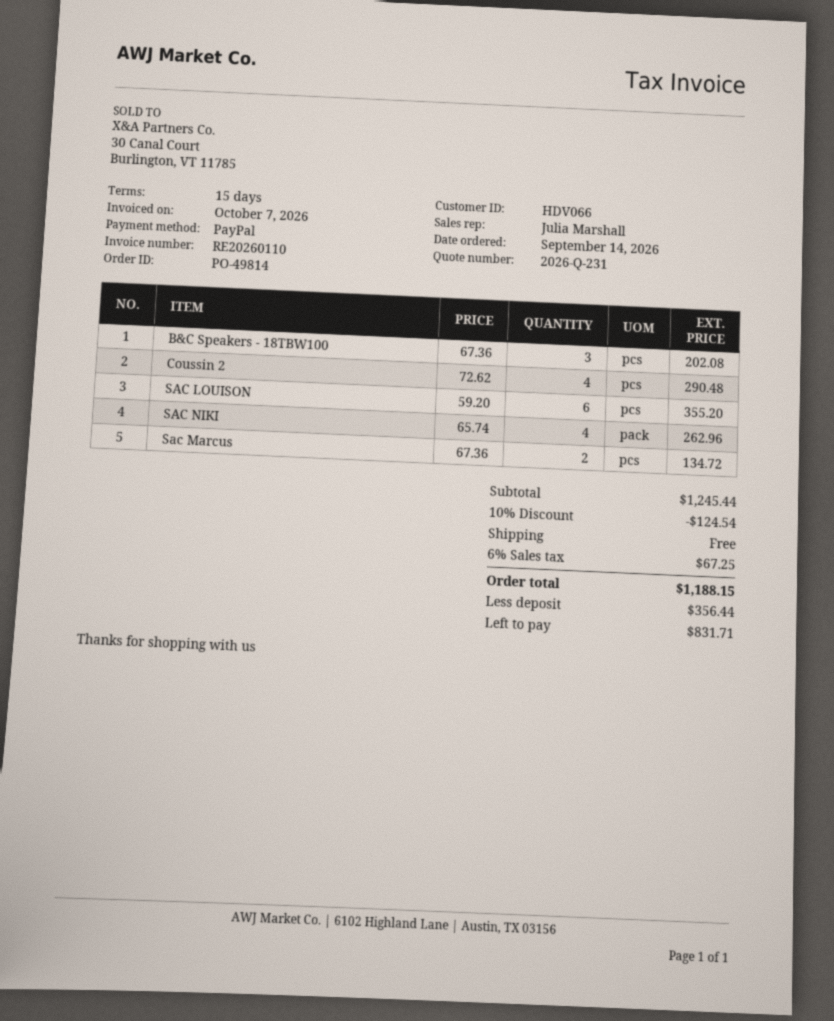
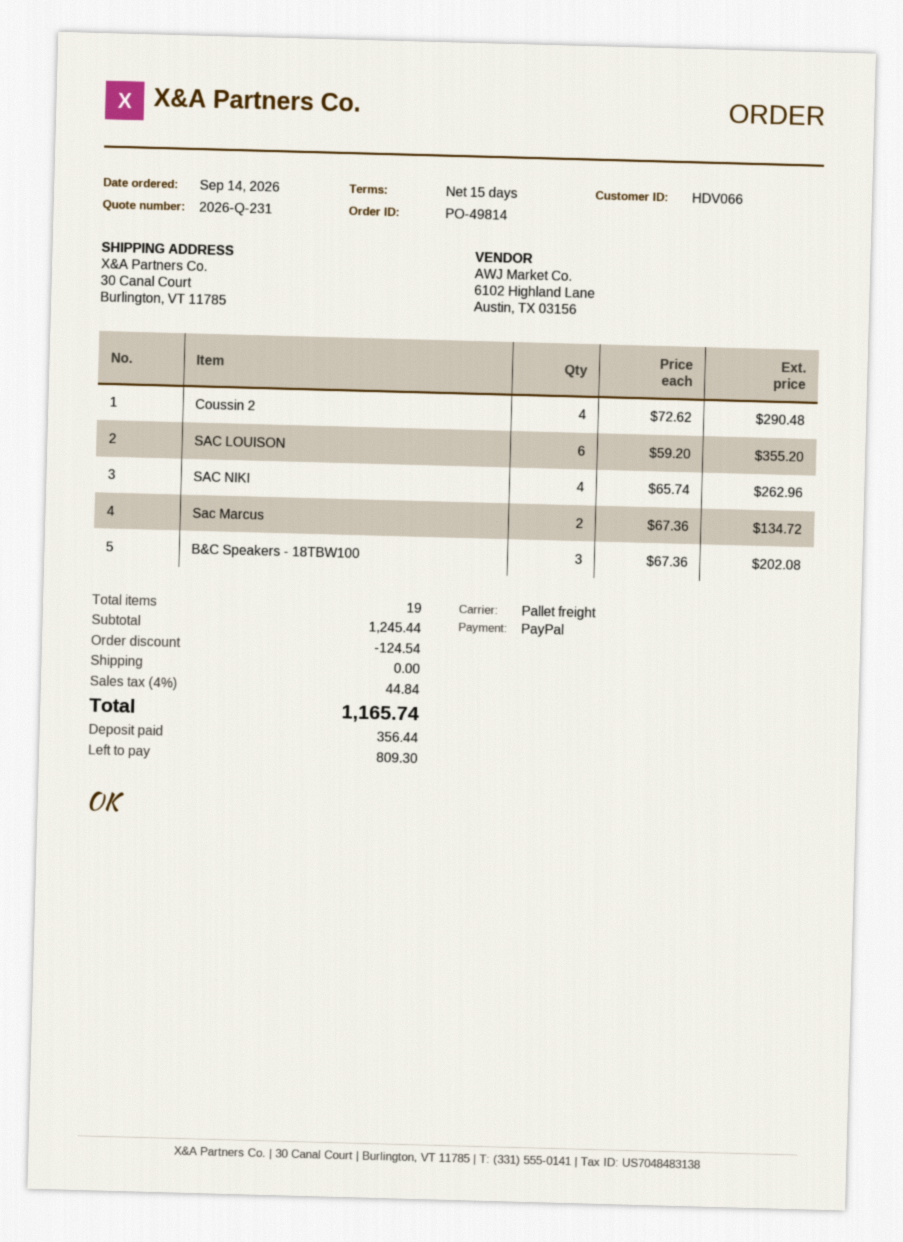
tax: 6% = 67.25 -> 4% = 44.84
total: 1188.15 -> 1165.74
balance: 831.71 -> 809.30

